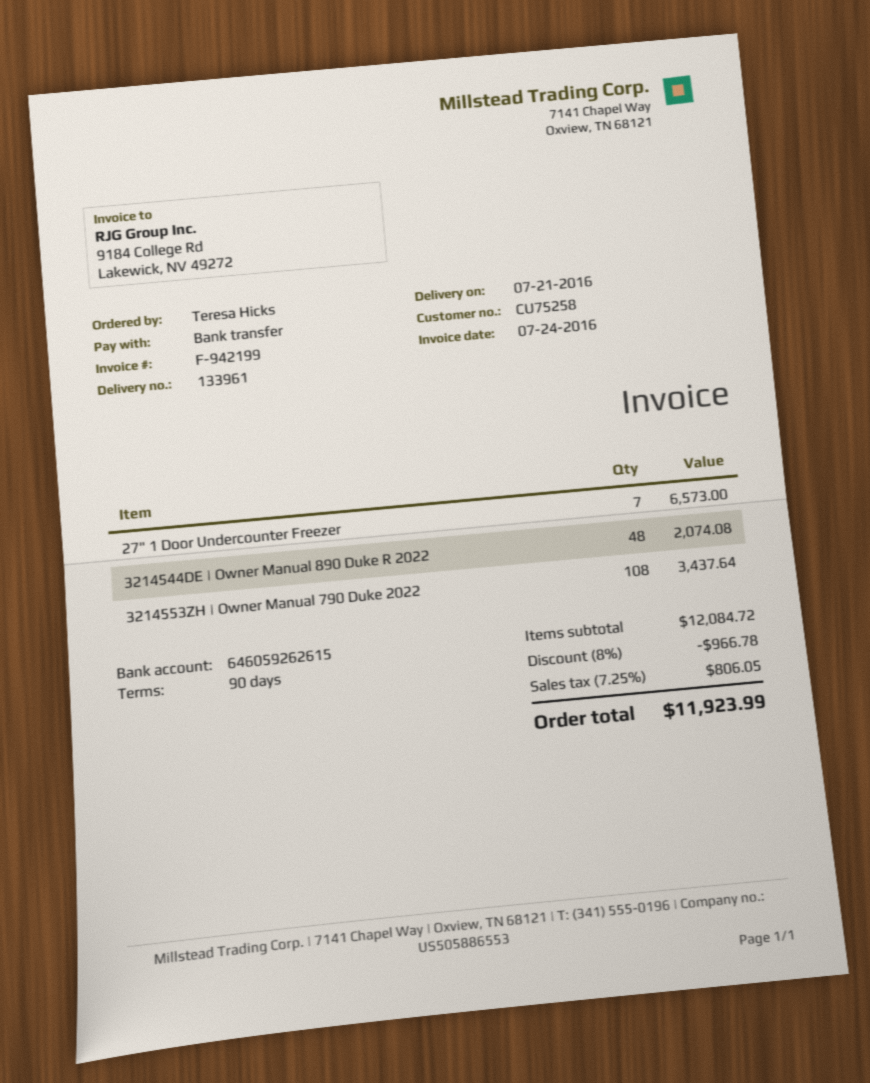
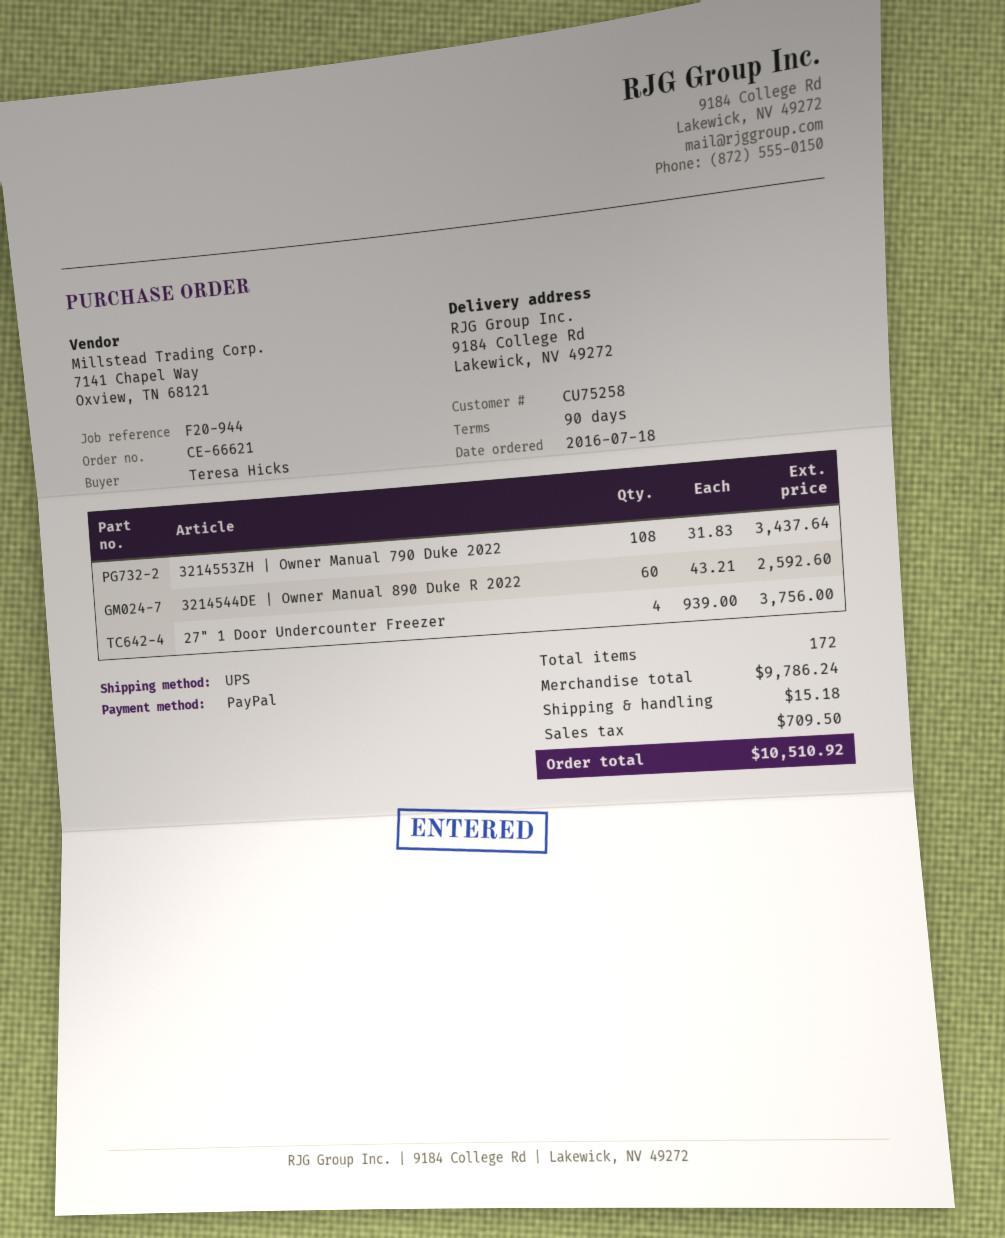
payment method: bank transfer -> PayPal
27" 1 Door Undercounter Freezer: 7 for 6573.00 -> 4 for 3756.00
3214544DE | Owner Manual 890 Duke R 2022: 48 for 2074.08 -> 60 for 2592.60
subtotal: 12084.72 -> 9786.24
discount: 8% = 966.78 -> none
shipping: none -> 15.18
tax: 806.05 -> 709.50
total: 11923.99 -> 10510.92

